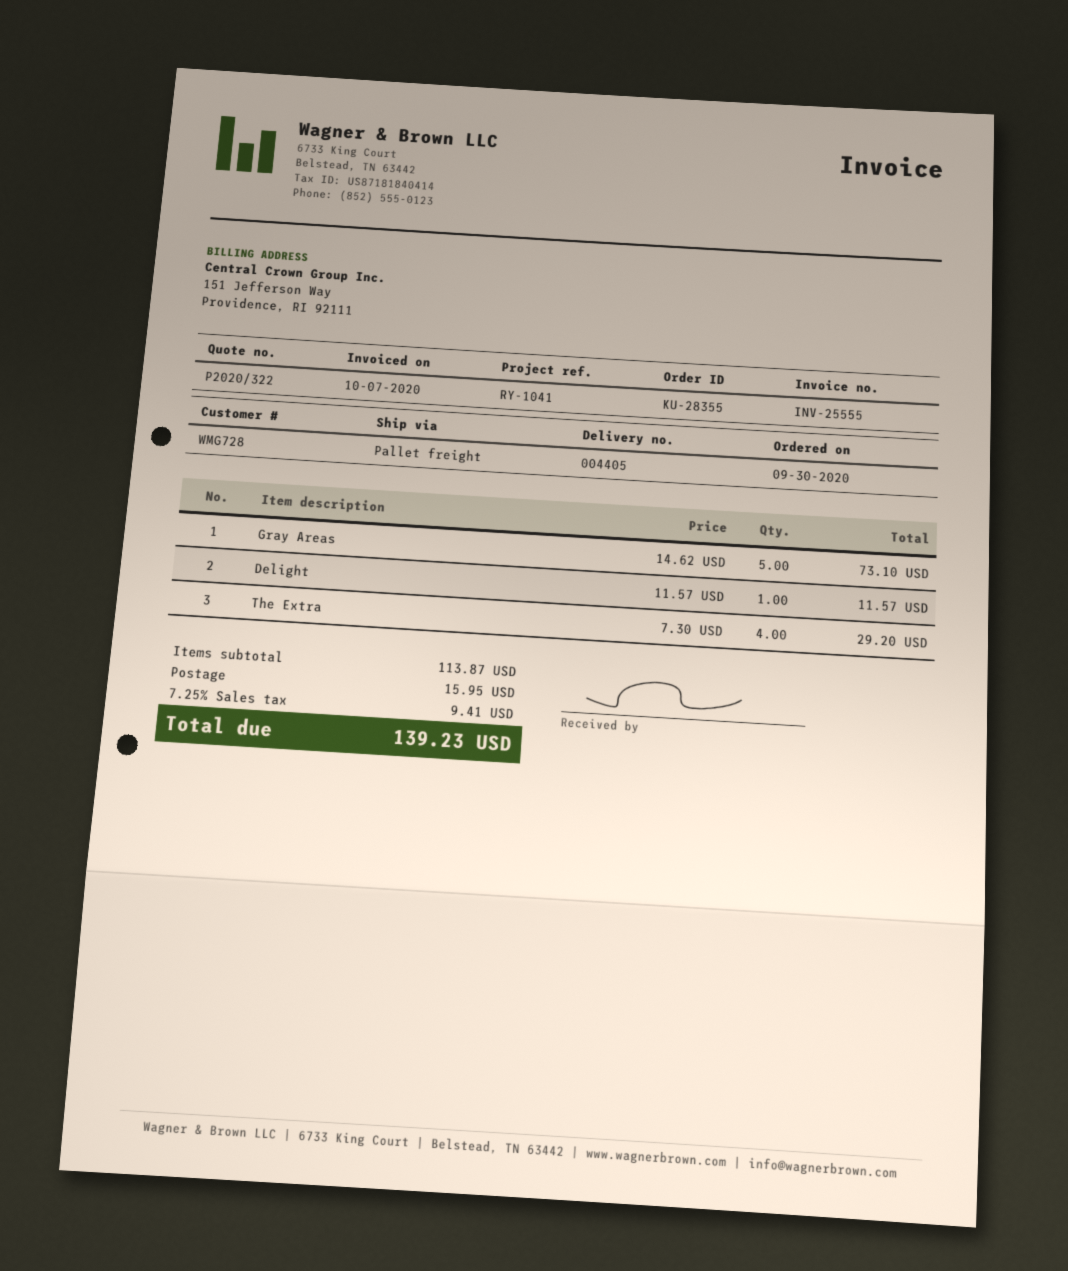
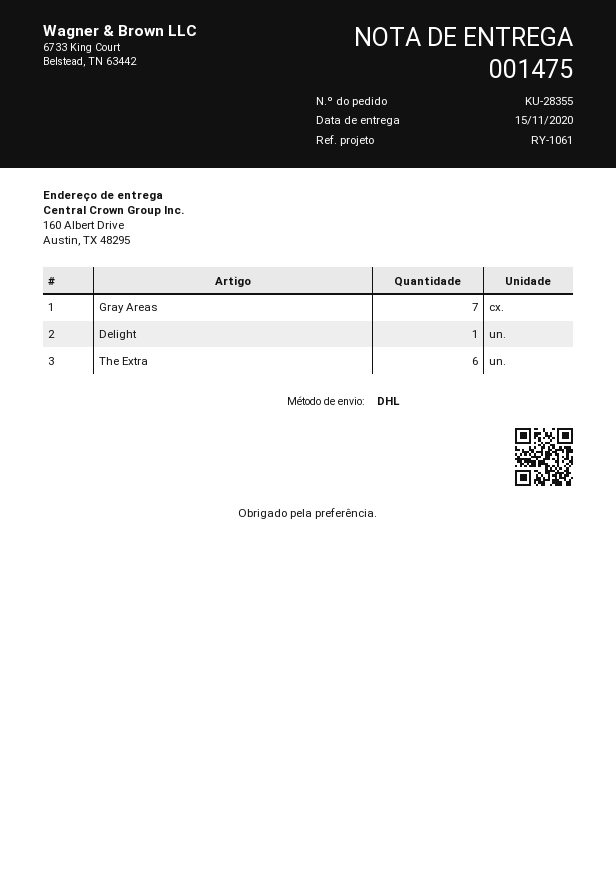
delivery note number: 004405 -> 001475
reference: RY-1041 -> RY-1061
shipping method: pallet freight -> DHL
Gray Areas: 5 -> 7
The Extra: 4 -> 6

